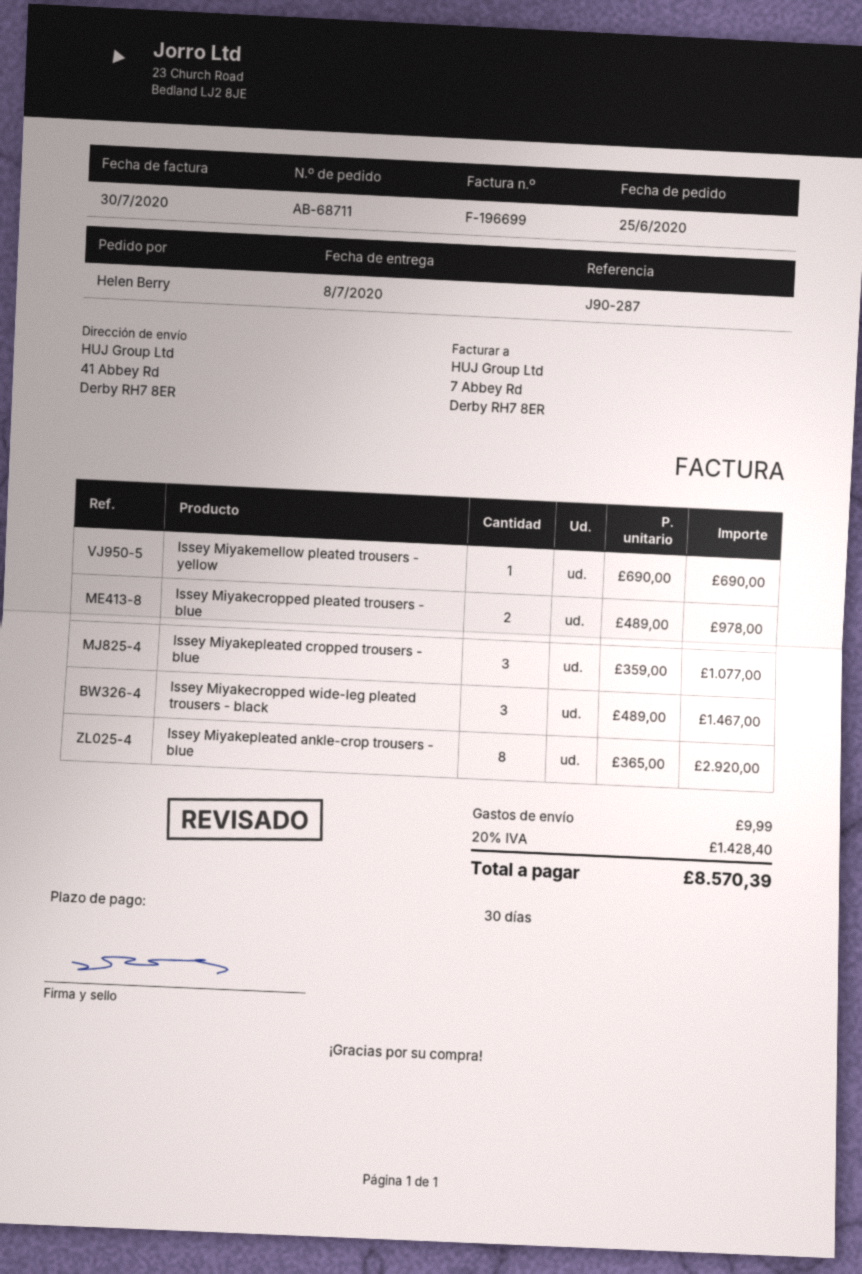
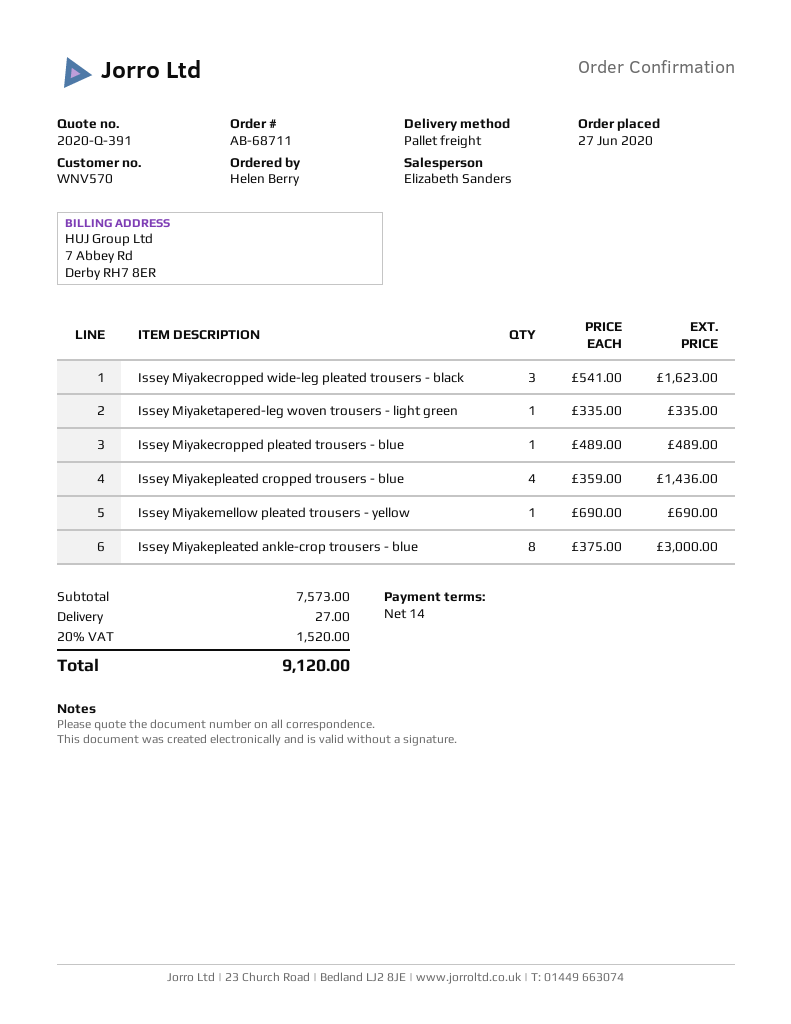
order date: 2020-06-25 -> 2020-06-27
payment terms: 30 days -> 14 days
Issey Miyakecropped pleated trousers - blue: 2 x 489.00 = 978.00 -> 1 x 489.00 = 489.00
Issey Miyakepleated cropped trousers - blue: 3 x 359.00 = 1077.00 -> 4 x 359.00 = 1436.00
Issey Miyakecropped wide-leg pleated trousers - black: 3 x 489.00 = 1467.00 -> 3 x 541.00 = 1623.00
Issey Miyakepleated ankle-crop trousers - blue: 8 x 365.00 = 2920.00 -> 8 x 375.00 = 3000.00
Issey Miyaketapered-leg woven trousers - light green: none -> 1 x 335.00 = 335.00
shipping: 9.99 -> 27.00
tax: 20% = 1428.40 -> 20% = 1520.00
total: 8570.39 -> 9120.00

